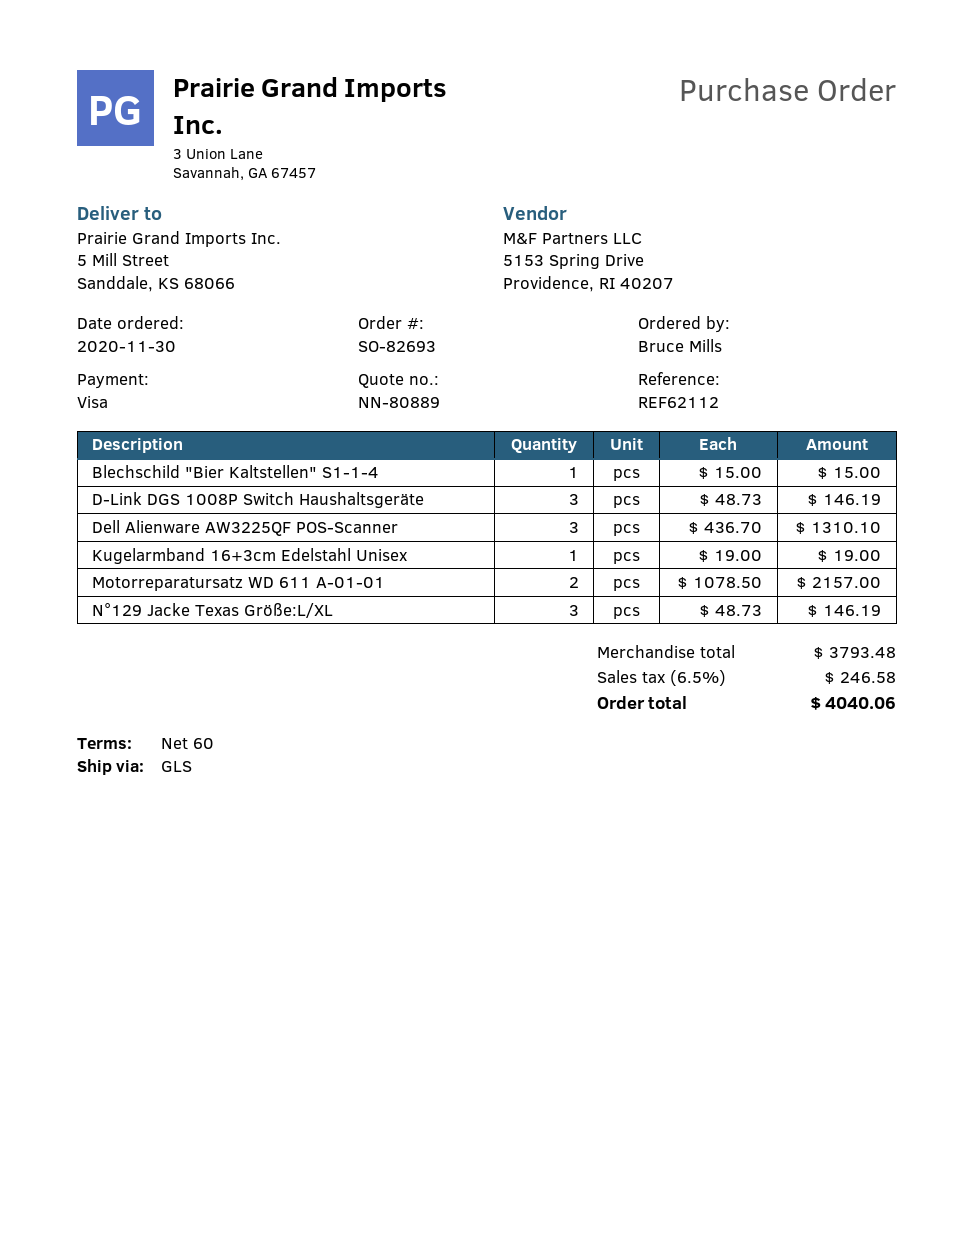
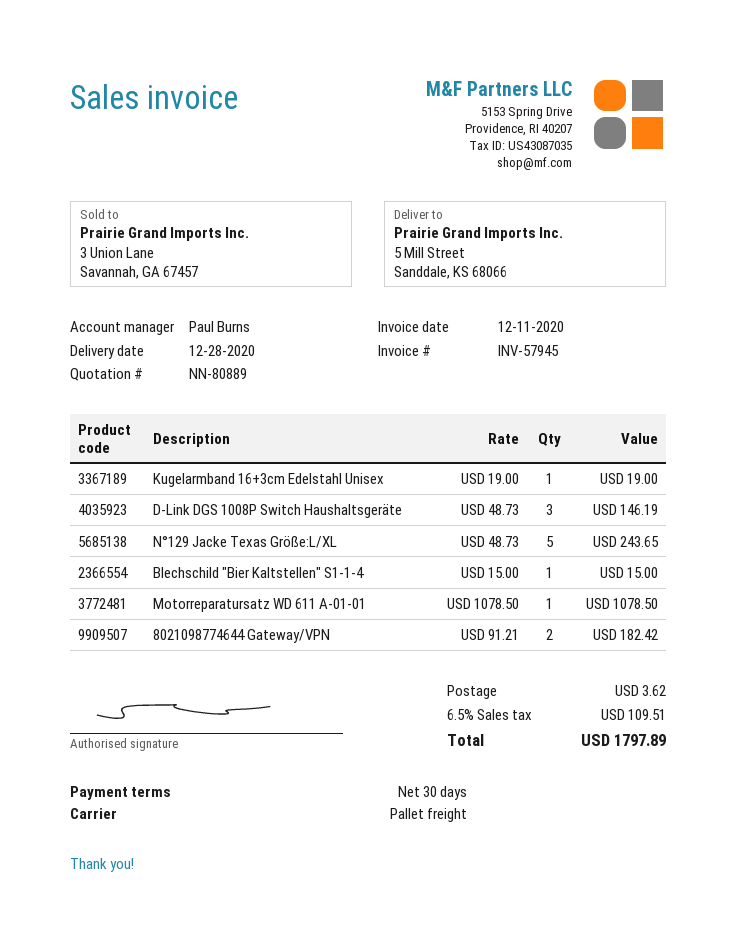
payment terms: 60 days -> 30 days
shipping method: GLS -> pallet freight
Dell Alienware AW3225QF POS-Scanner: 3 x 436.70 = 1310.10 -> none
Motorreparatursatz WD 611 A-01-01: 2 x 1078.50 = 2157.00 -> 1 x 1078.50 = 1078.50
N°129 Jacke Texas Größe:L/XL: 3 x 48.73 = 146.19 -> 5 x 48.73 = 243.65
8021098774644 Gateway/VPN: none -> 2 x 91.21 = 182.42
shipping: none -> 3.62
tax: 6.5% = 246.58 -> 6.5% = 109.51
total: 4040.06 -> 1797.89

